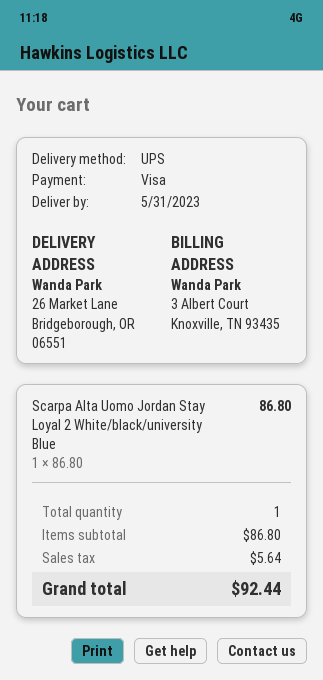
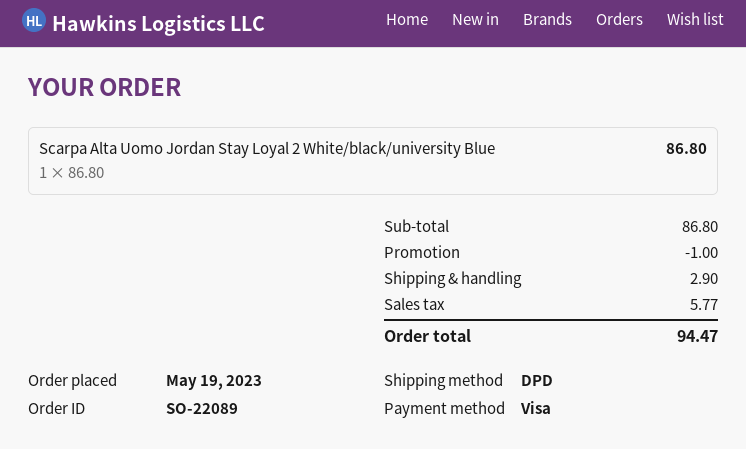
shipping method: UPS -> DPD
discount: none -> 1.00
shipping: none -> 2.90
tax: 5.64 -> 5.77
total: 92.44 -> 94.47

